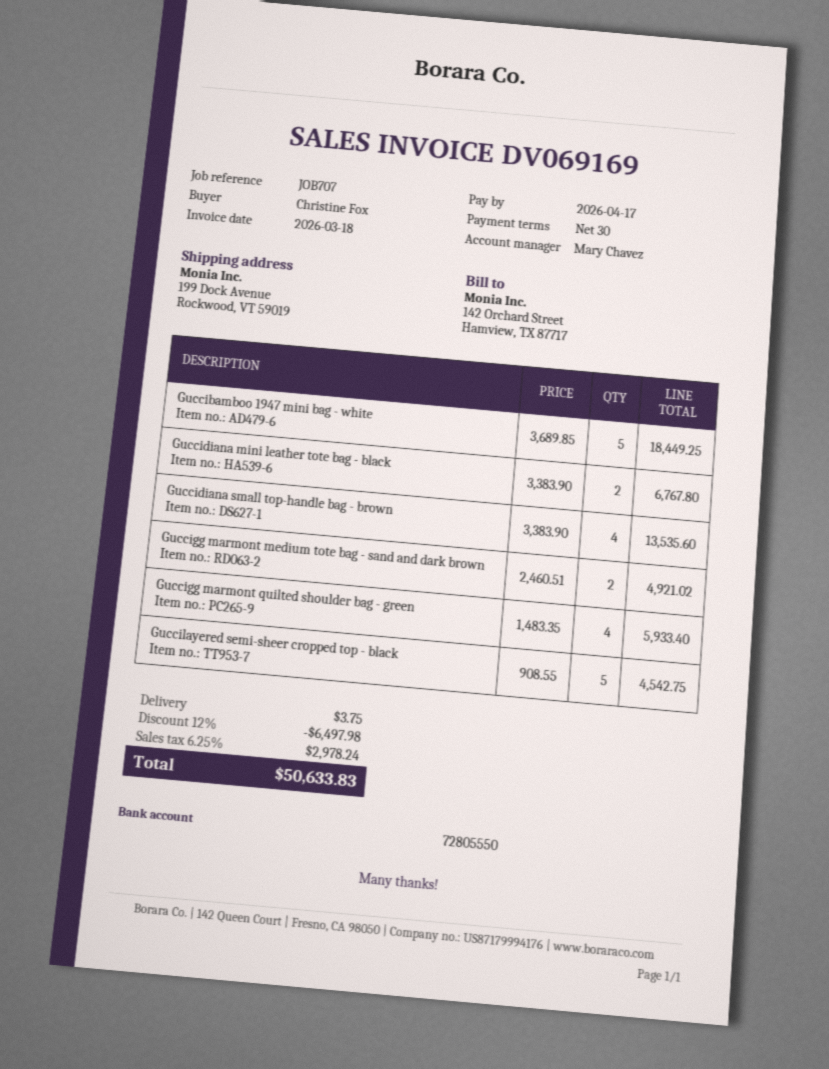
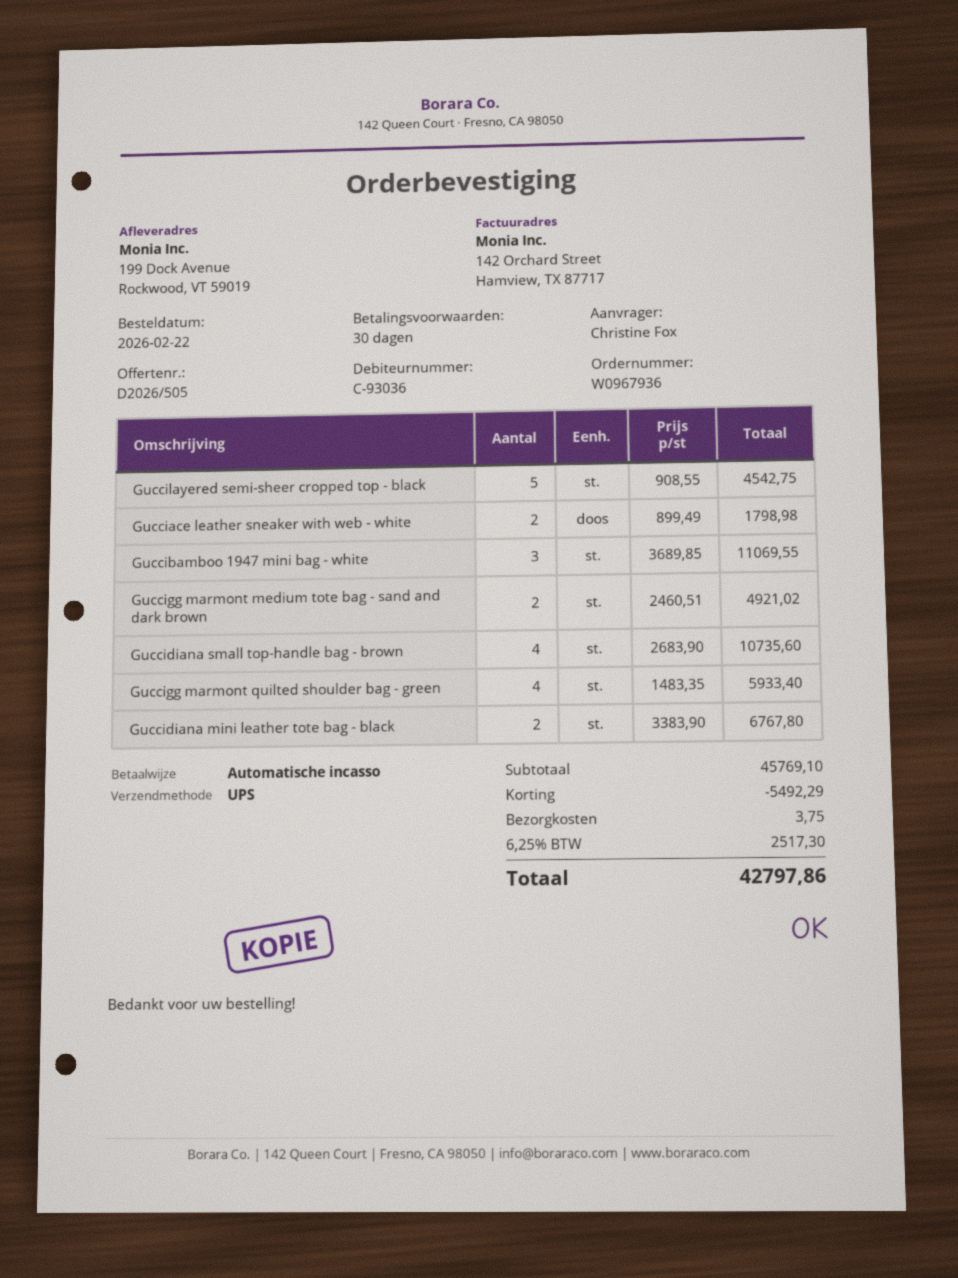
Guccibamboo 1947 mini bag - white: 5 x 3689.85 = 18449.25 -> 3 x 3689.85 = 11069.55
Guccidiana small top-handle bag - brown: 4 x 3383.90 = 13535.60 -> 4 x 2683.90 = 10735.60
Gucciace leather sneaker with web - white: none -> 2 x 899.49 = 1798.98
discount: 6497.98 -> 5492.29
tax: 6.25% = 2978.24 -> 6.25% = 2517.30
total: 50633.83 -> 42797.86

